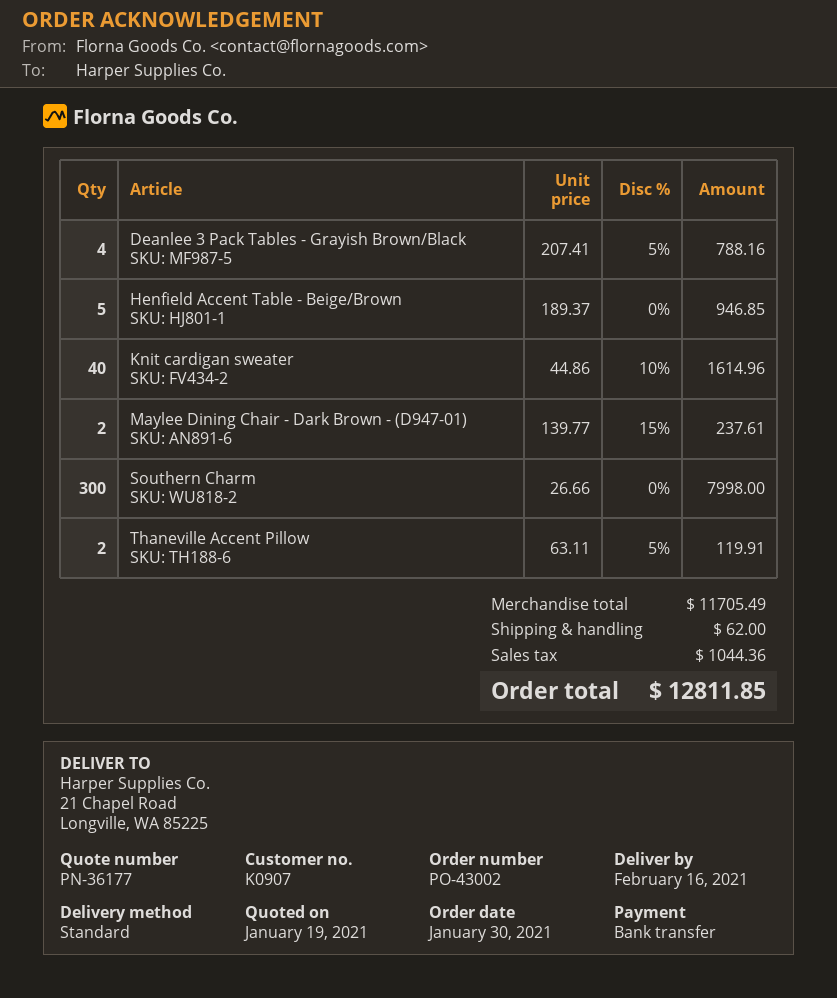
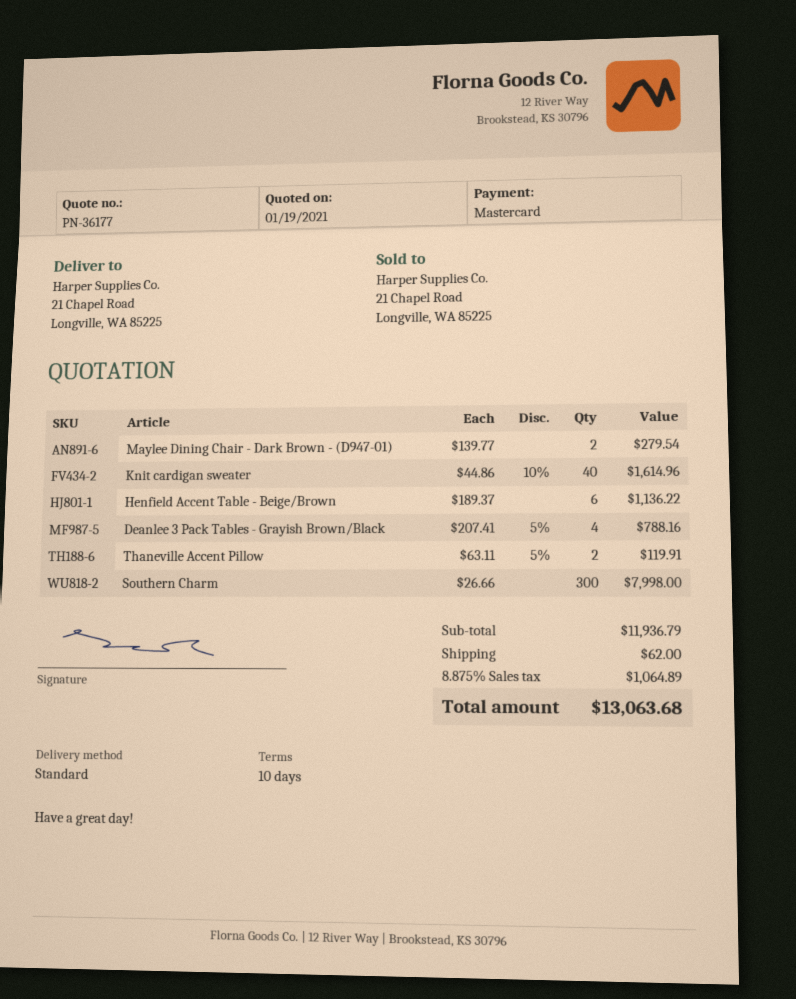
payment method: bank transfer -> Mastercard
Henfield Accent Table - Beige/Brown: 5 x 189.37 = 946.85 -> 6 x 189.37 = 1136.22
Maylee Dining Chair - Dark Brown - (D947-01): 2 x 139.77 - 15% = 237.61 -> 2 x 139.77 = 279.54
subtotal: 11705.49 -> 11936.79
tax: 1044.36 -> 1064.89
total: 12811.85 -> 13063.68

